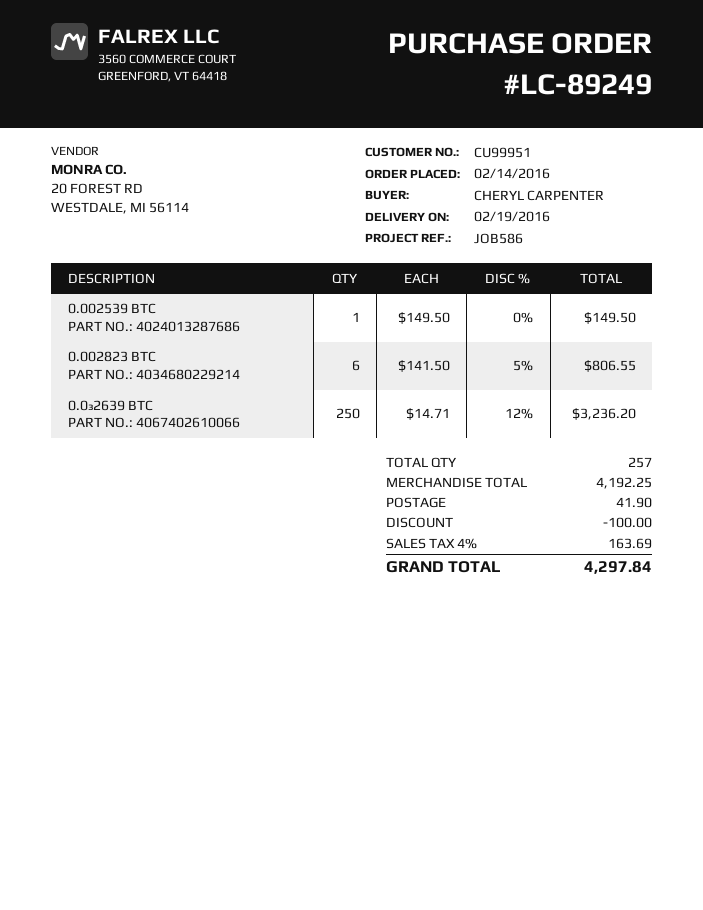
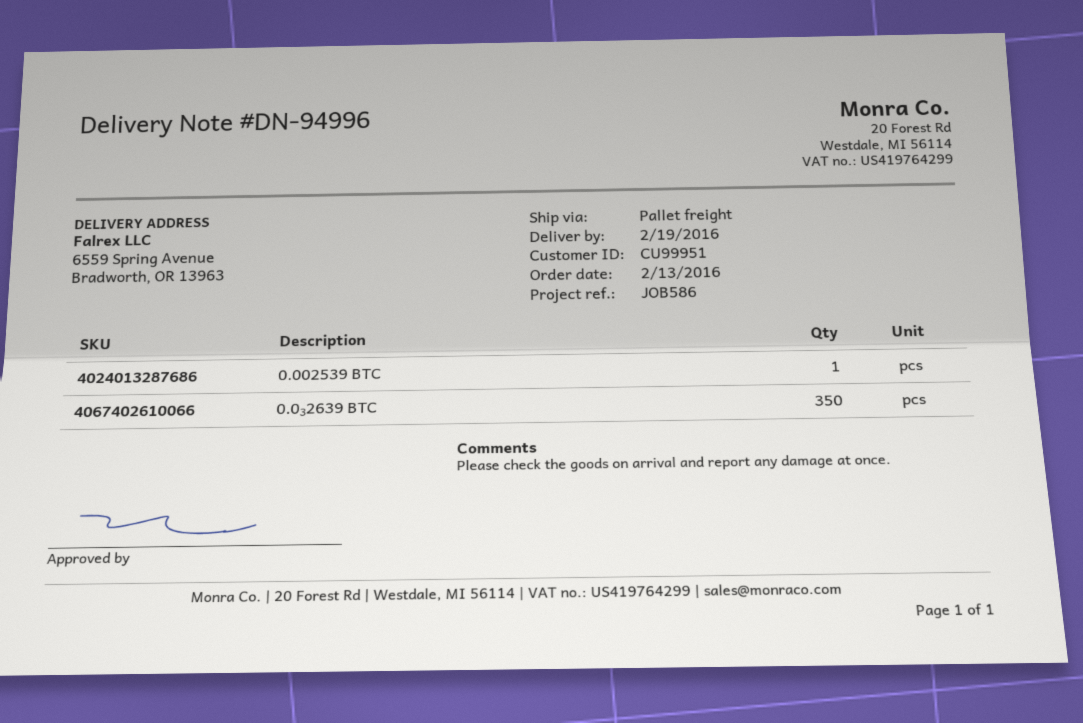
order date: 2016-02-14 -> 2016-02-13
0.002823 BTC: 6 -> none
0.0₃2639 BTC: 250 -> 350

